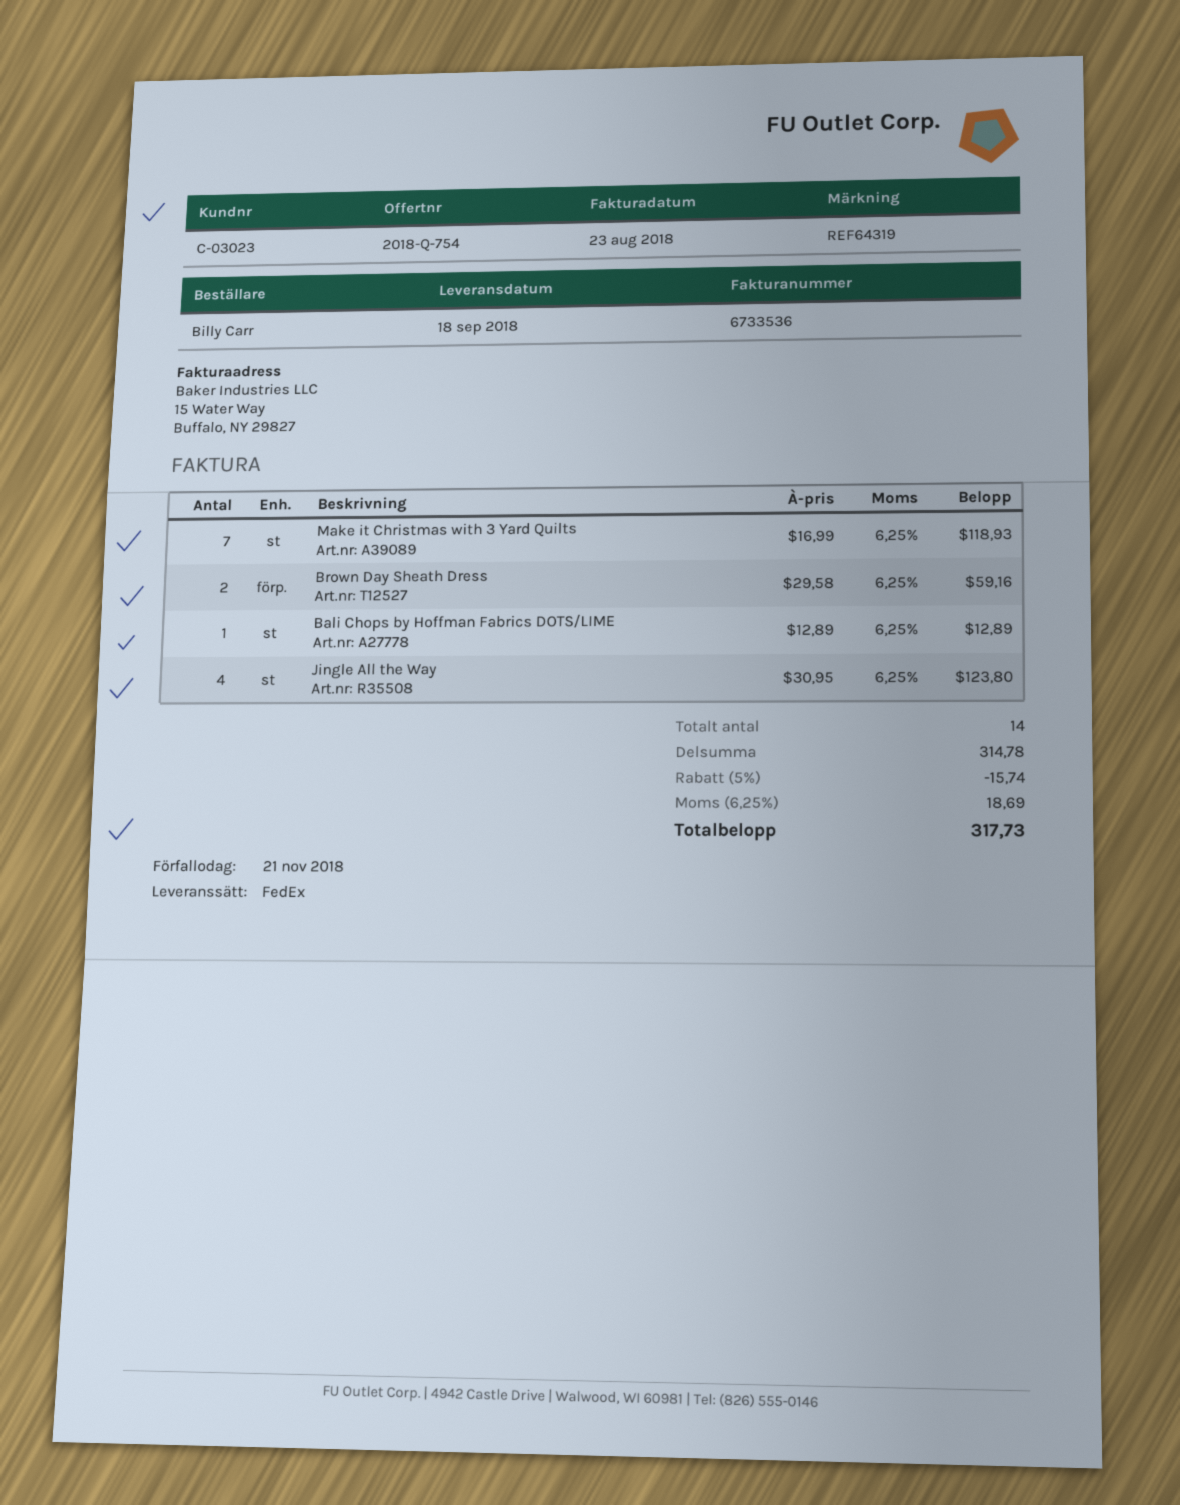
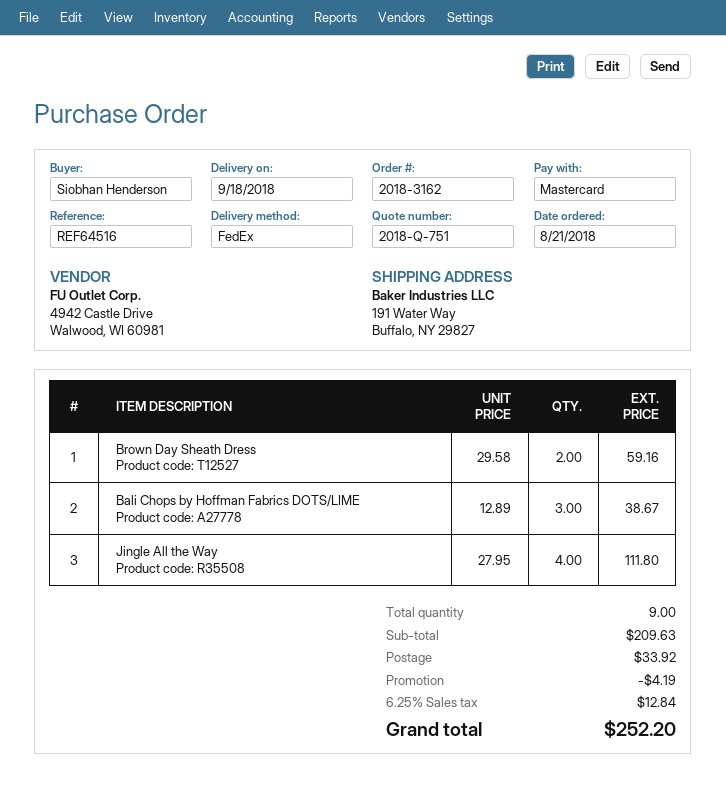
quote number: 2018-Q-754 -> 2018-Q-751
reference: REF64319 -> REF64516
ordered by: Billy Carr -> Siobhan Henderson
Make it Christmas with 3 Yard Quilts: 7 x 16.99 = 118.93 -> none
Bali Chops by Hoffman Fabrics DOTS/LIME: 1 x 12.89 = 12.89 -> 3 x 12.89 = 38.67
Jingle All the Way: 4 x 30.95 = 123.80 -> 4 x 27.95 = 111.80
total quantity: 14 -> 9
subtotal: 314.78 -> 209.63
discount: 15.74 -> 4.19
shipping: none -> 33.92
tax: 6.25% = 18.69 -> 6.25% = 12.84
total: 317.73 -> 252.20

